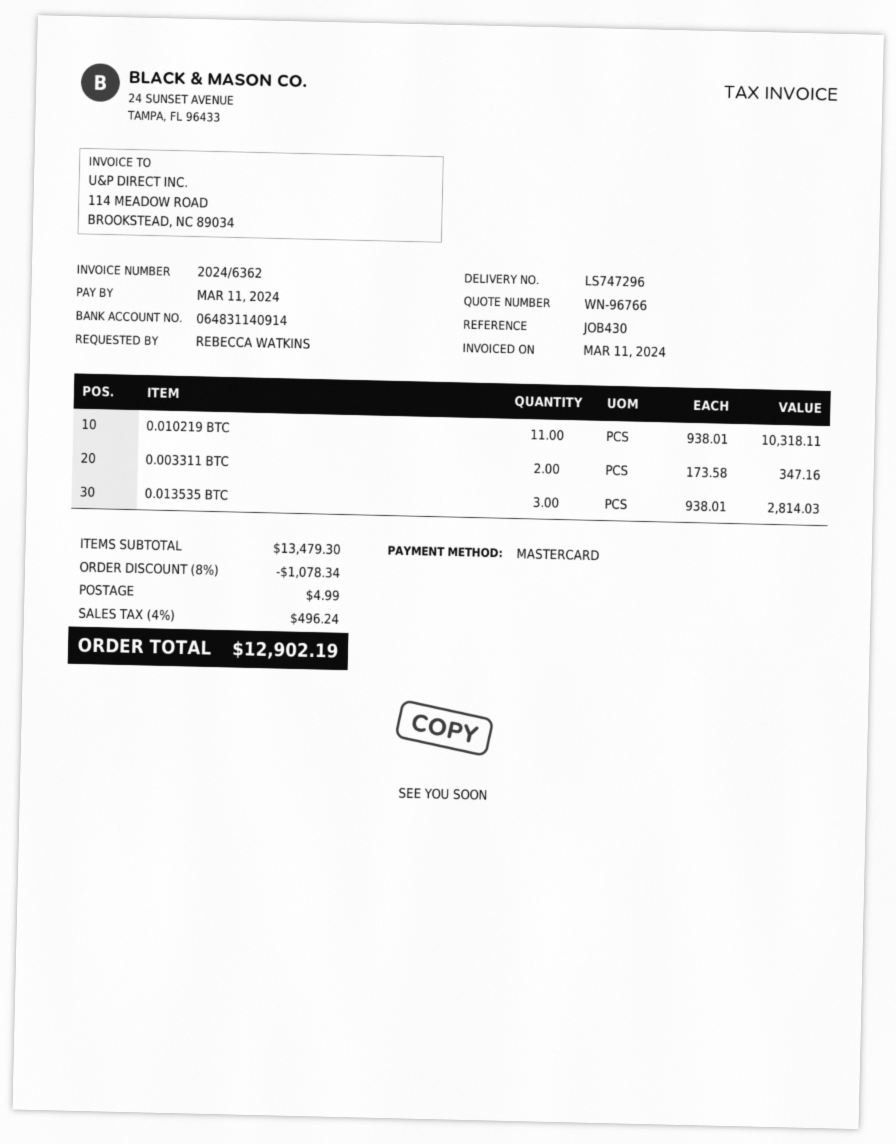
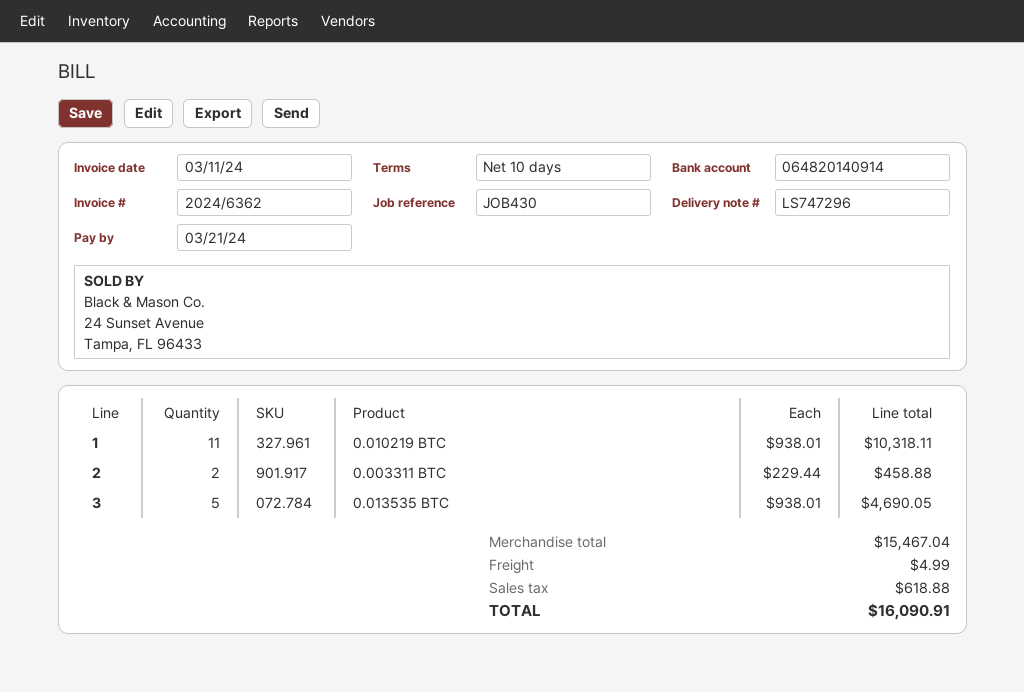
due date: 2024-03-11 -> 2024-03-21
bank account: 064831140914 -> 064820140914
0.003311 BTC: 2 x 173.58 = 347.16 -> 2 x 229.44 = 458.88
0.013535 BTC: 3 x 938.01 = 2814.03 -> 5 x 938.01 = 4690.05
subtotal: 13479.30 -> 15467.04
discount: 8% = 1078.34 -> none
tax: 496.24 -> 618.88
total: 12902.19 -> 16090.91

